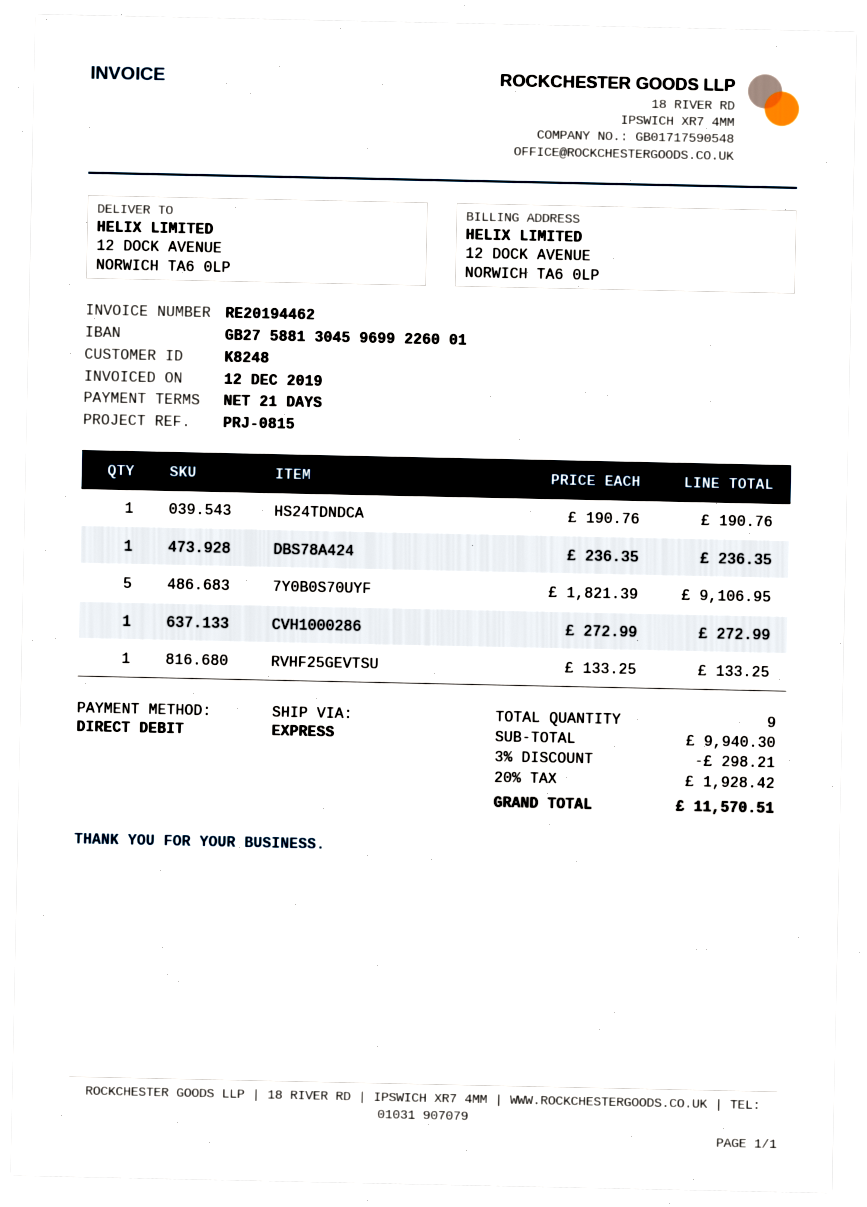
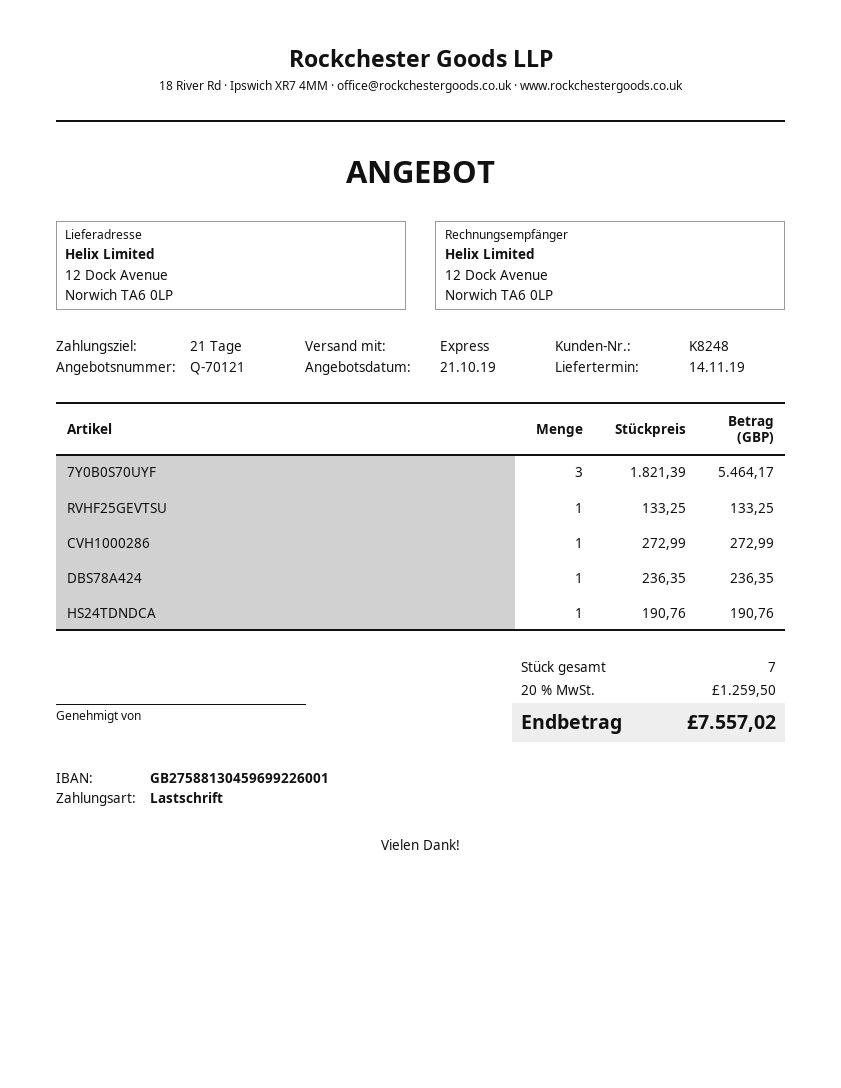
7Y0B0S70UYF: 5 x 1821.39 = 9106.95 -> 3 x 1821.39 = 5464.17
total quantity: 9 -> 7
discount: 3% = 298.21 -> none
tax: 20% = 1928.42 -> 20% = 1259.50
total: 11570.51 -> 7557.02

